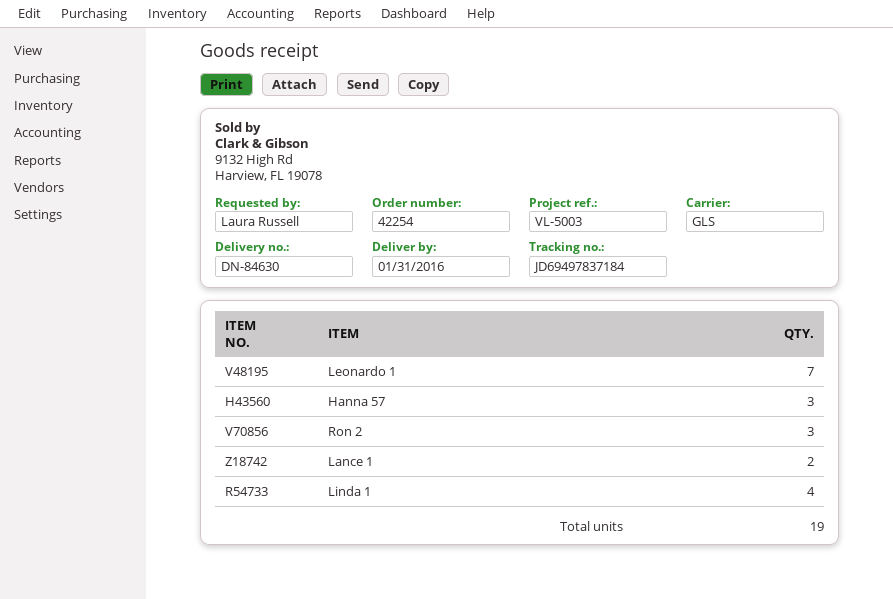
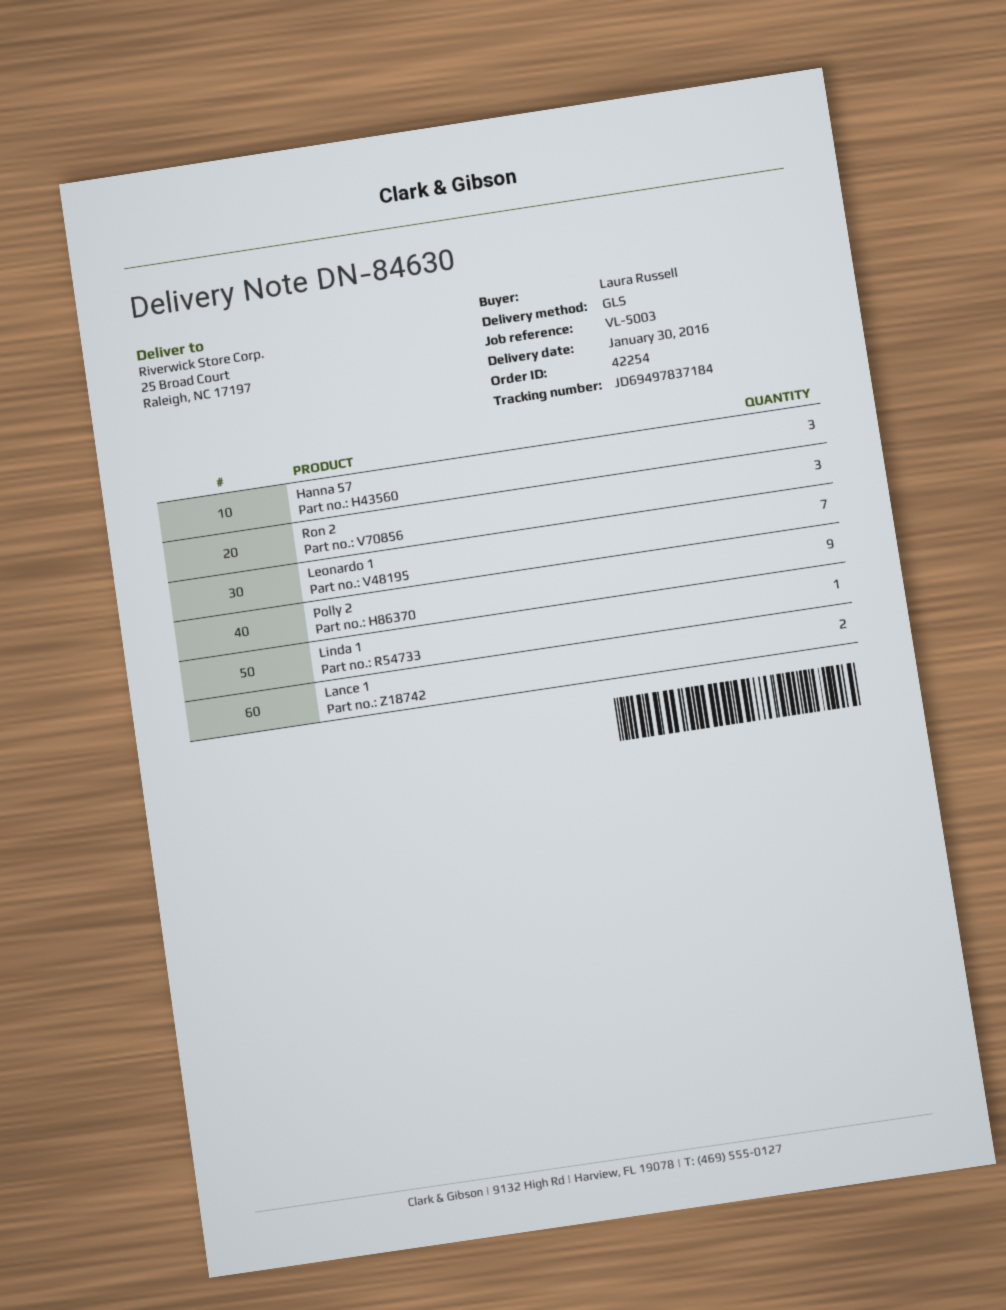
delivery date: 2016-01-31 -> 2016-01-30
Linda 1: 4 -> 1
Polly 2: none -> 9

